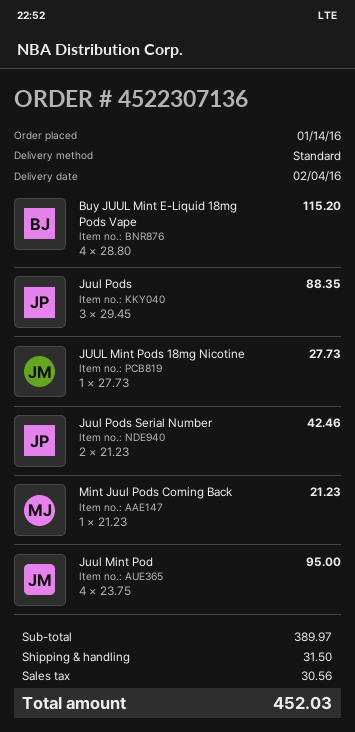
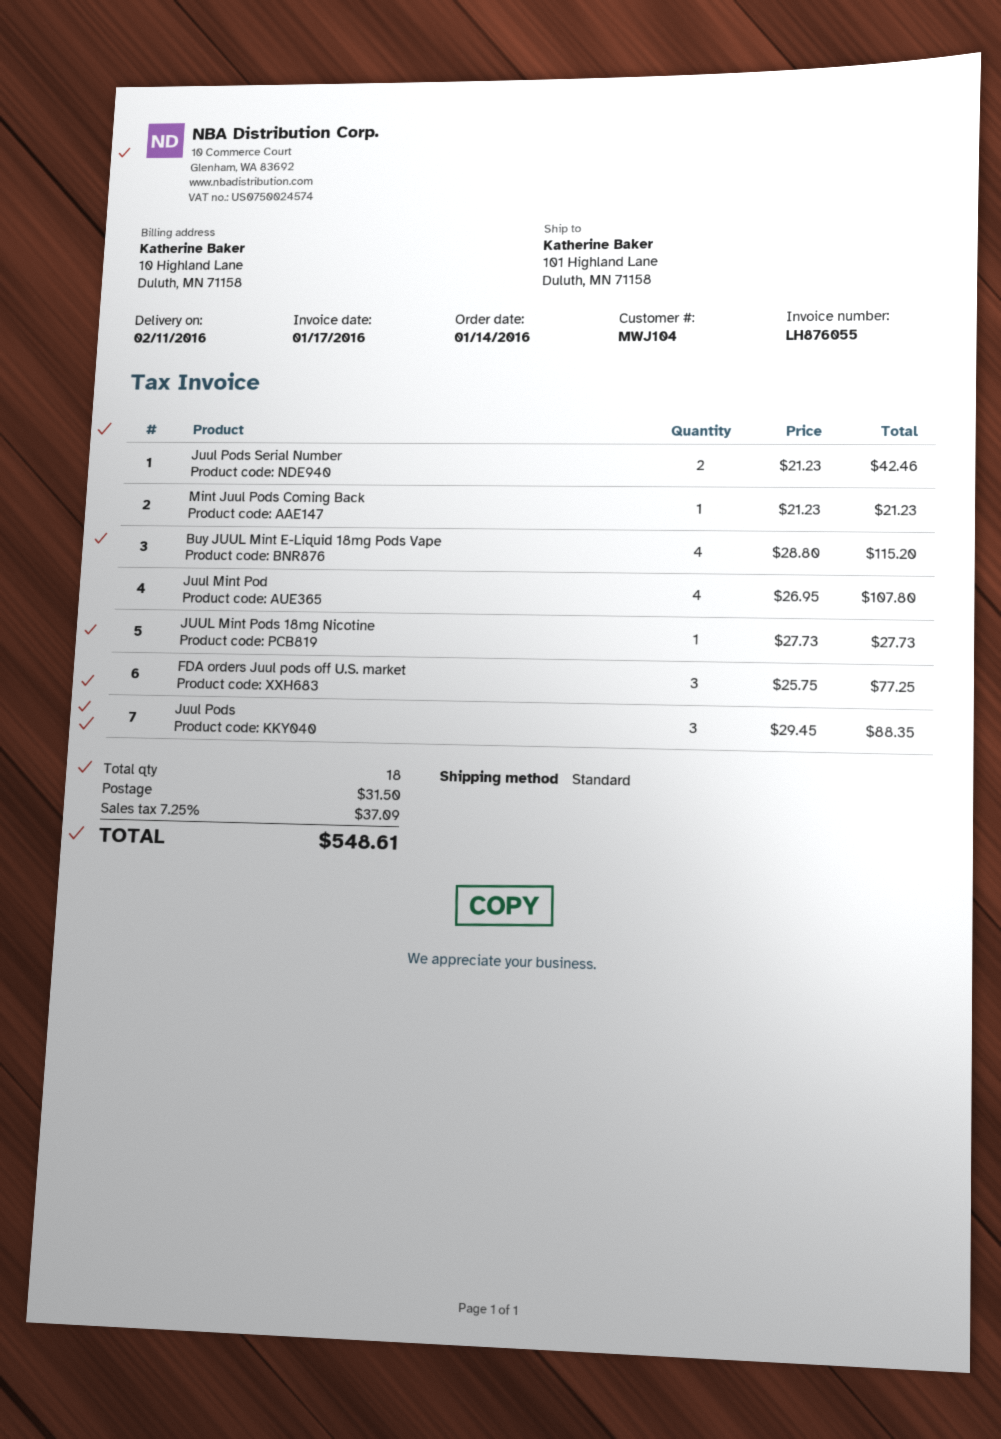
delivery date: 2016-02-04 -> 2016-02-11
Juul Mint Pod: 4 x 23.75 = 95.00 -> 4 x 26.95 = 107.80
FDA orders Juul pods off U.S. market: none -> 3 x 25.75 = 77.25
tax: 30.56 -> 37.09
total: 452.03 -> 548.61

